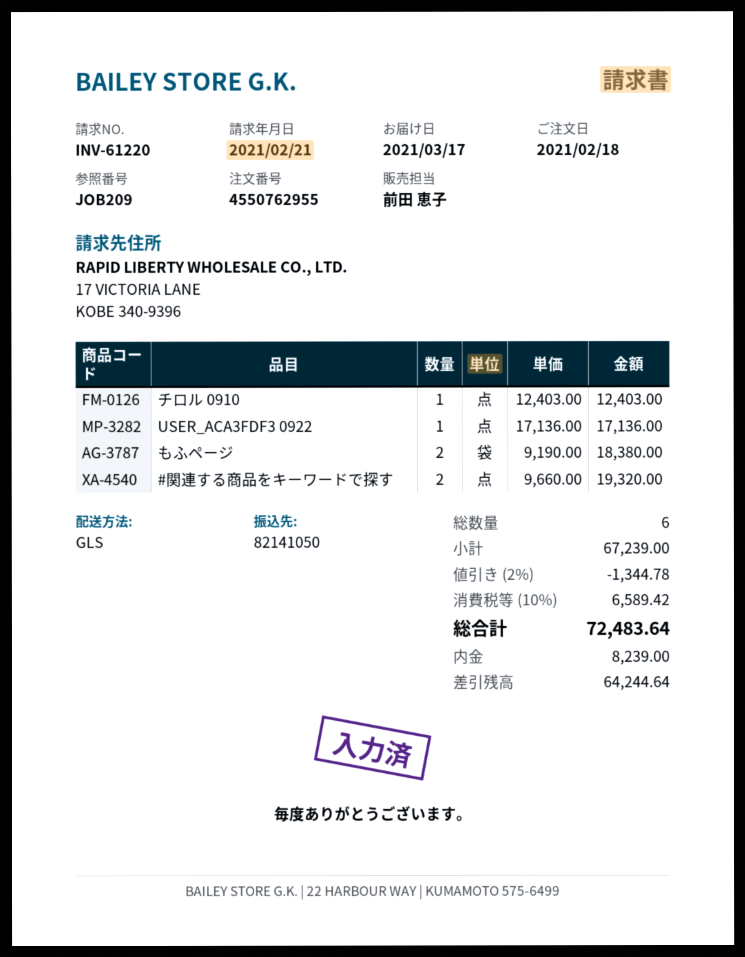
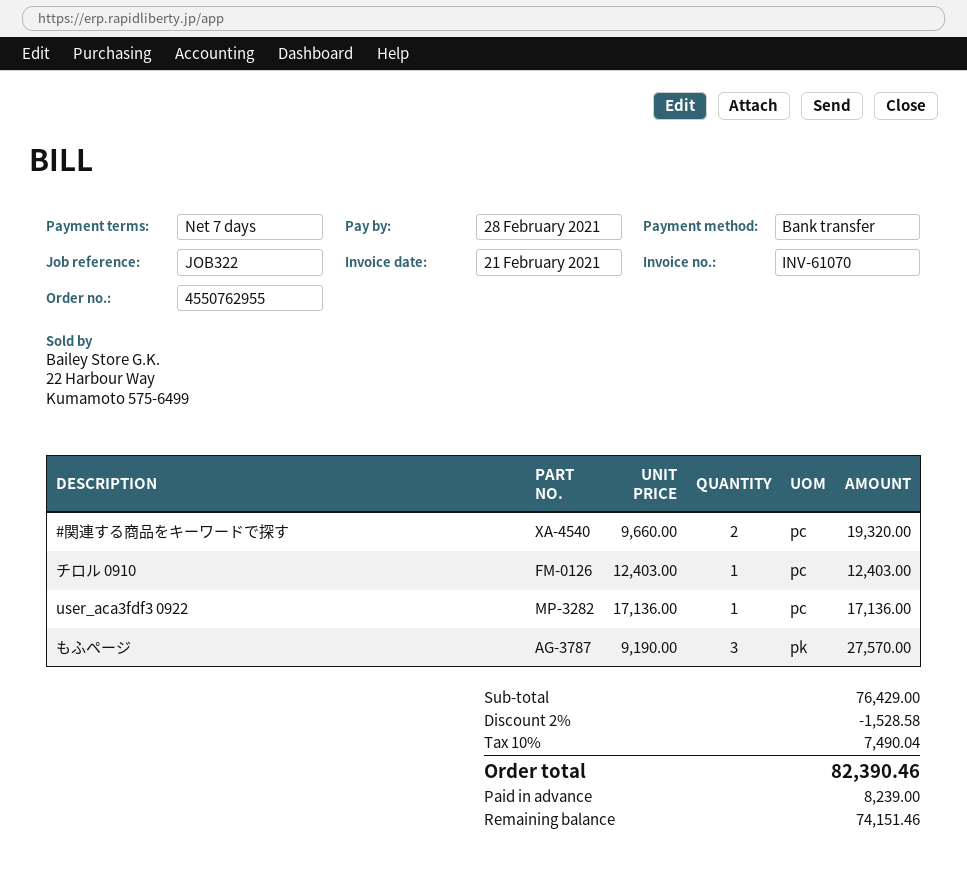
invoice number: INV-61220 -> INV-61070
reference: JOB209 -> JOB322
もふページ: 2 x 9190.00 = 18380.00 -> 3 x 9190.00 = 27570.00
subtotal: 67239.00 -> 76429.00
discount: 2% = 1344.78 -> 2% = 1528.58
tax: 10% = 6589.42 -> 10% = 7490.04
total: 72483.64 -> 82390.46
balance: 64244.64 -> 74151.46

